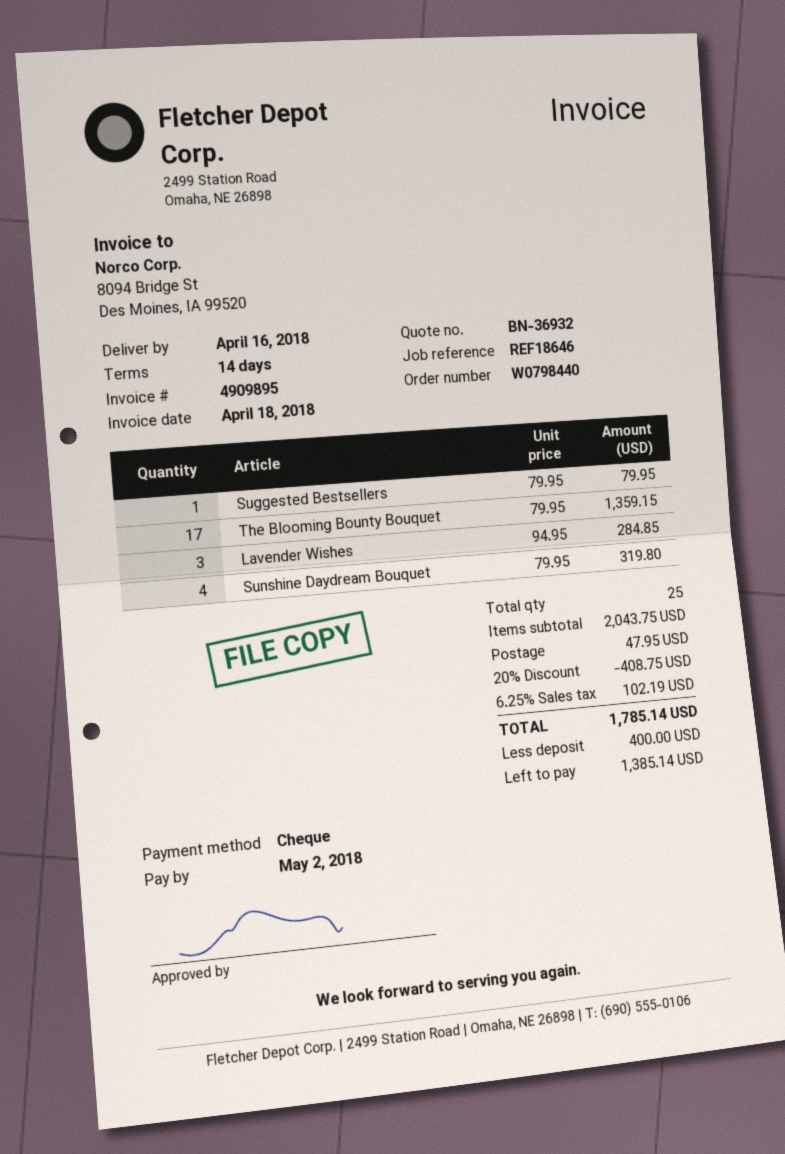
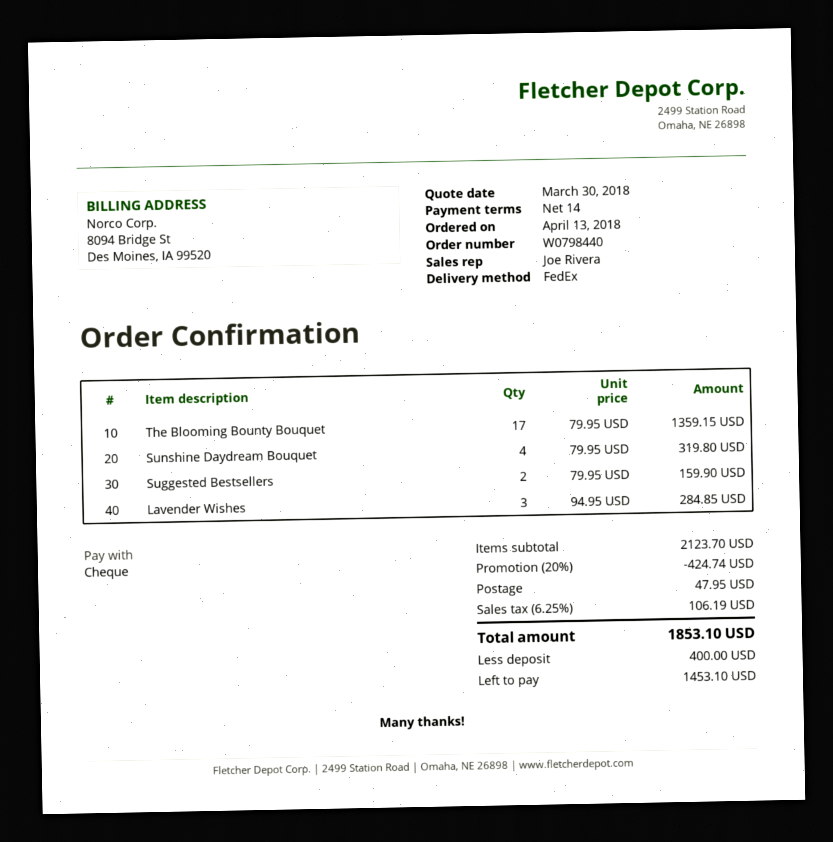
Suggested Bestsellers: 1 x 79.95 = 79.95 -> 2 x 79.95 = 159.90
subtotal: 2043.75 -> 2123.70
discount: 20% = 408.75 -> 20% = 424.74
tax: 6.25% = 102.19 -> 6.25% = 106.19
total: 1785.14 -> 1853.10
balance: 1385.14 -> 1453.10

